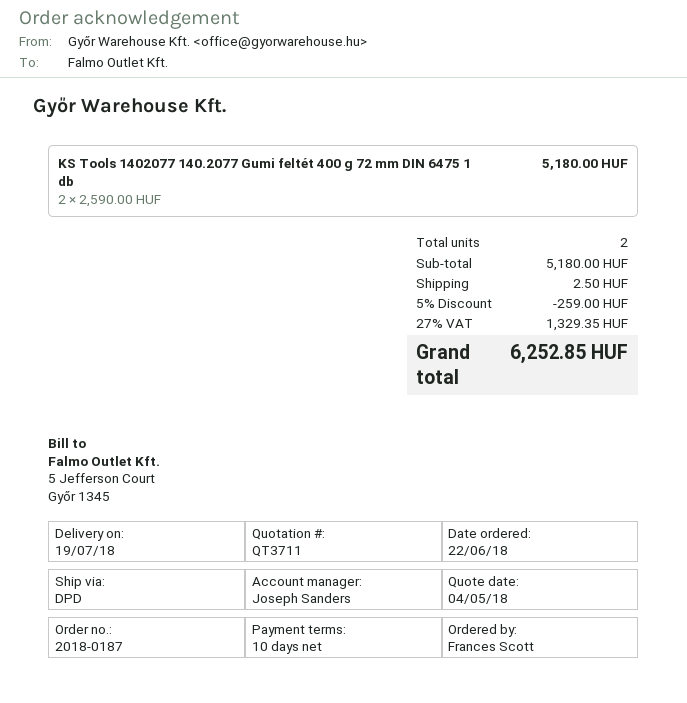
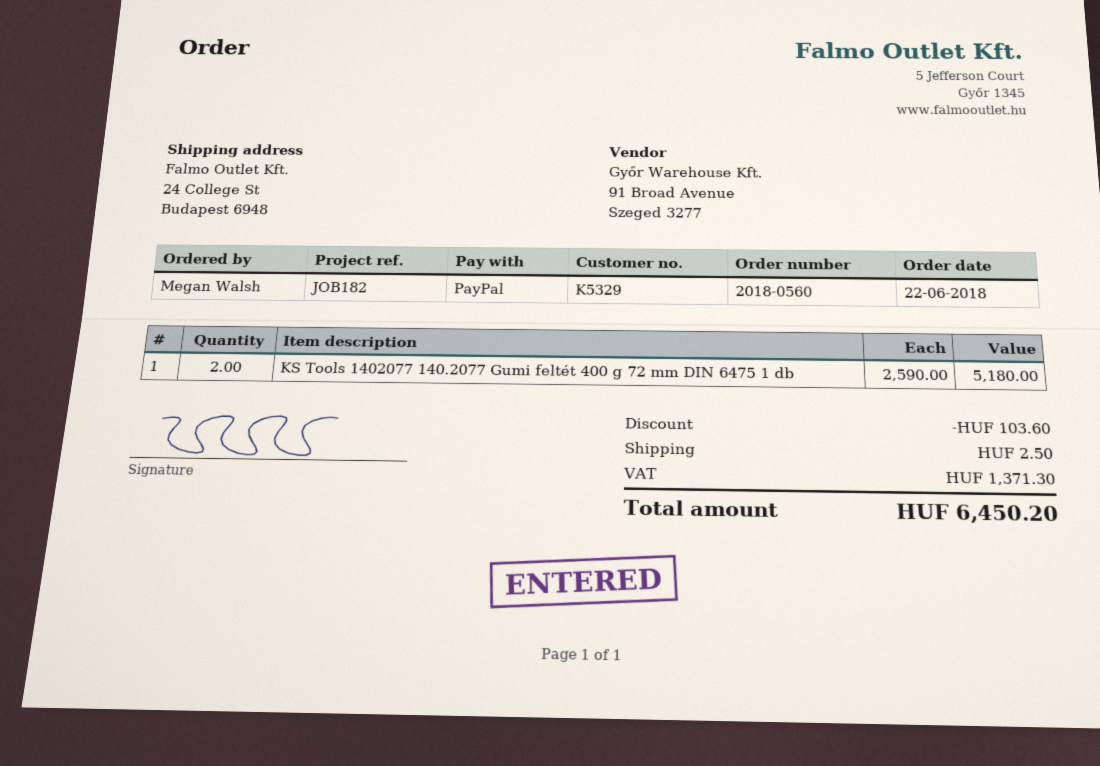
order number: 2018-0187 -> 2018-0560
ordered by: Frances Scott -> Megan Walsh
discount: 259.00 -> 103.60
tax: 1329.35 -> 1371.30
total: 6252.85 -> 6450.20

